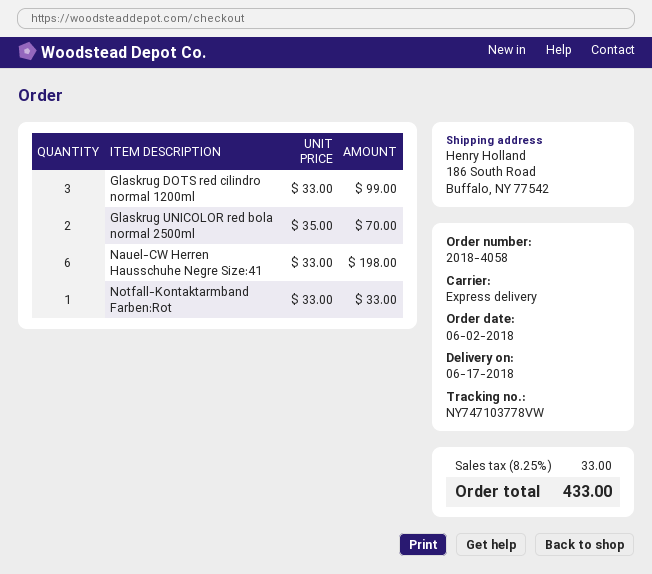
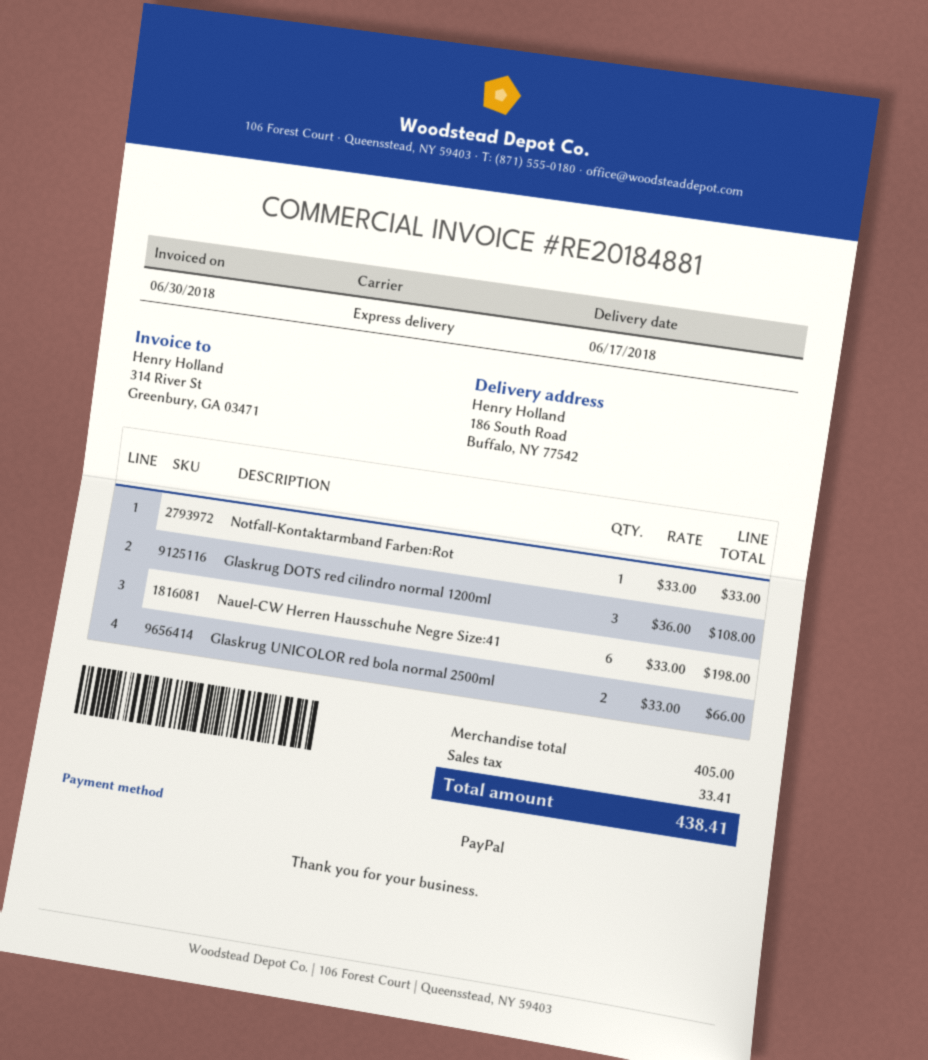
Glaskrug DOTS red cilindro normal 1200ml: 3 x 33.00 = 99.00 -> 3 x 36.00 = 108.00
Glaskrug UNICOLOR red bola normal 2500ml: 2 x 35.00 = 70.00 -> 2 x 33.00 = 66.00
tax: 33.00 -> 33.41
total: 433.00 -> 438.41

